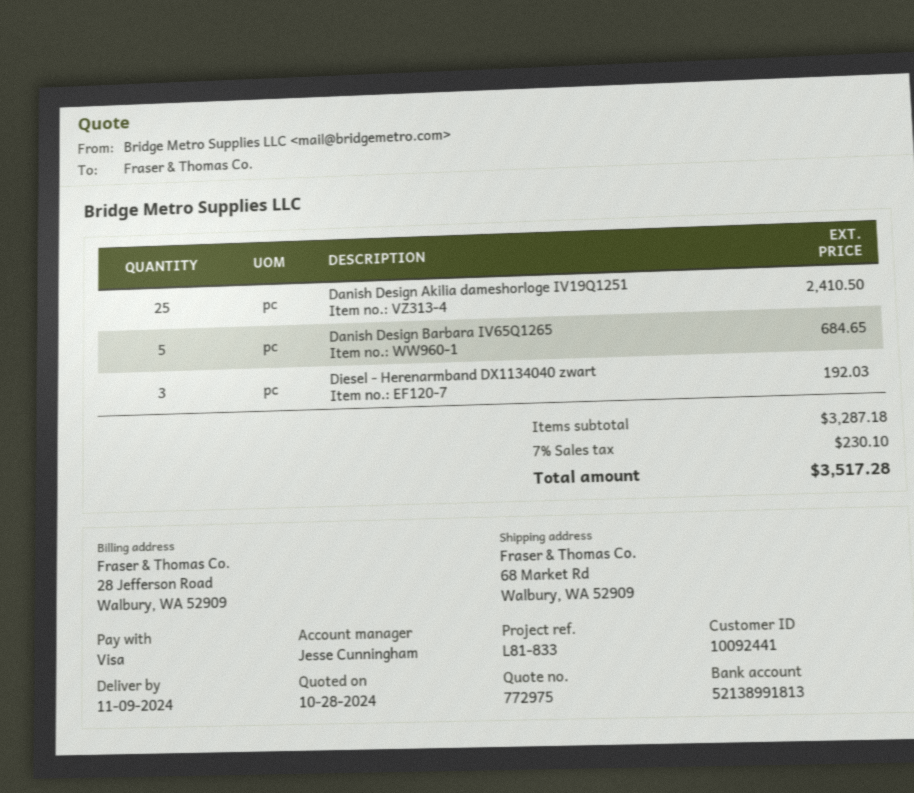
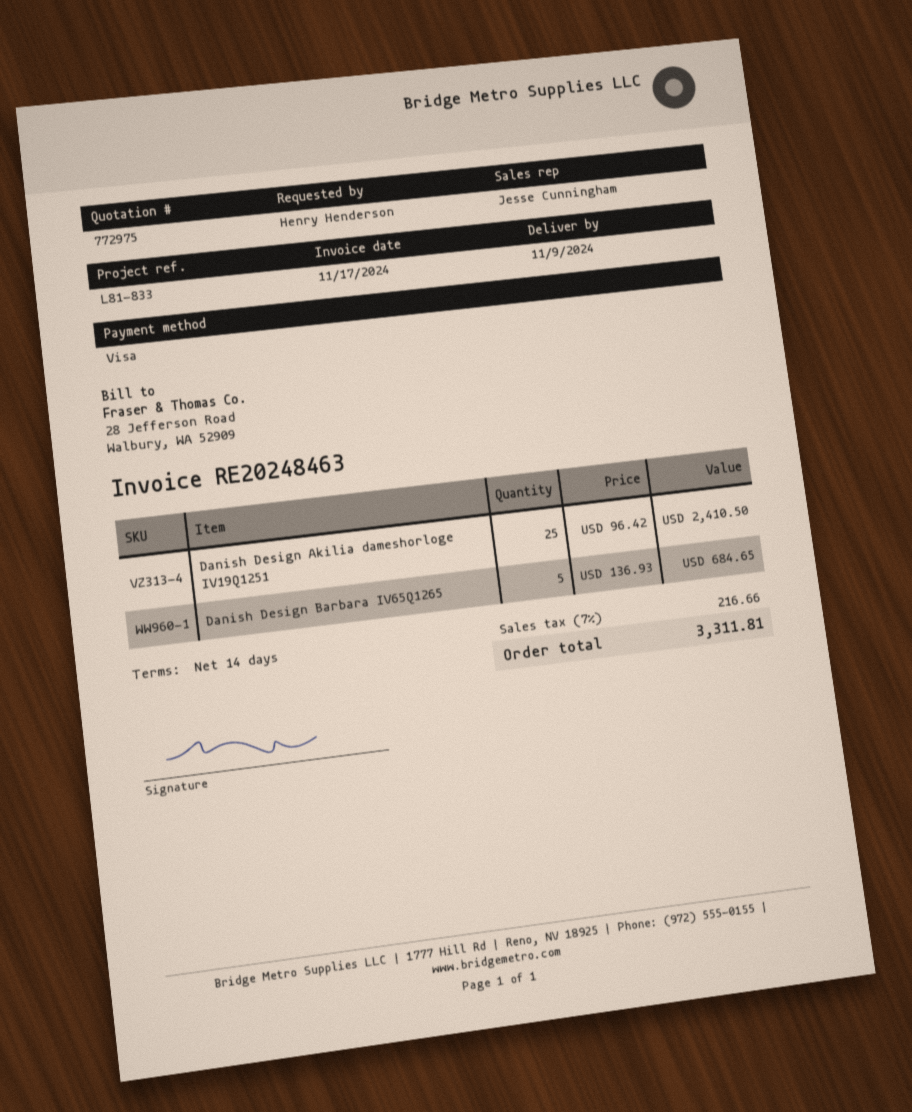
Diesel - Herenarmband DX1134040 zwart: 3 for 192.03 -> none
tax: 7% = 230.10 -> 7% = 216.66
total: 3517.28 -> 3311.81

